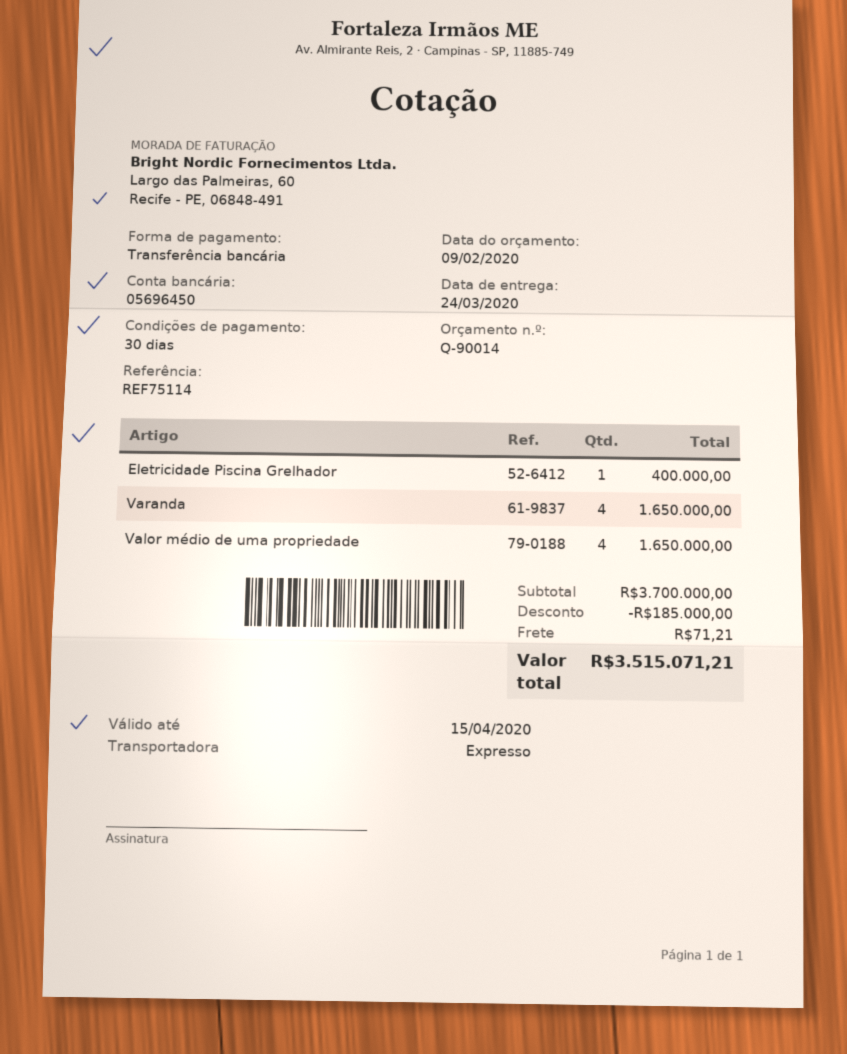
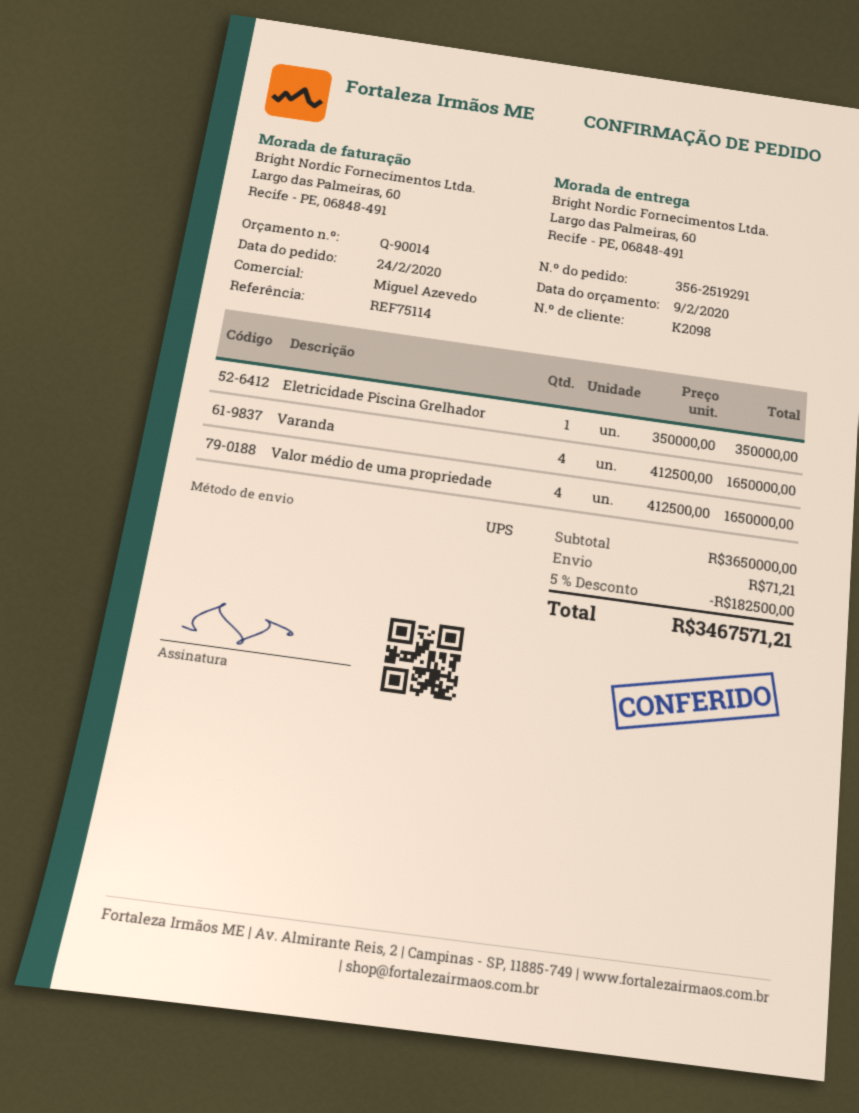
shipping method: express -> UPS
Eletricidade Piscina Grelhador: 1 for 400000.00 -> 1 for 350000.00
subtotal: 3700000.00 -> 3650000.00
discount: 185000.00 -> 182500.00
total: 3515071.21 -> 3467571.21

